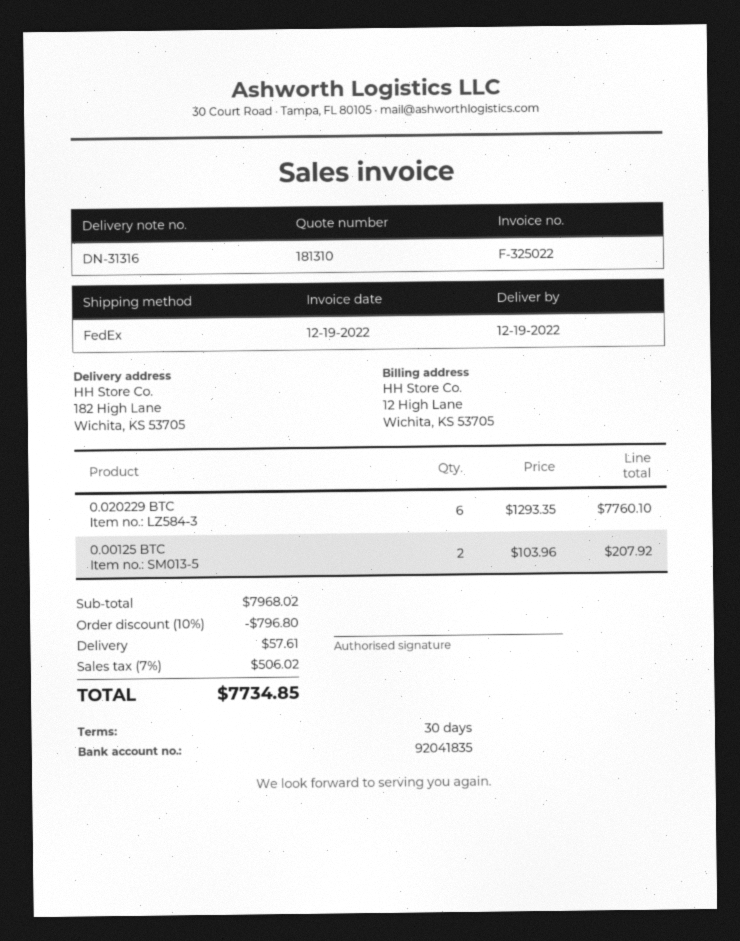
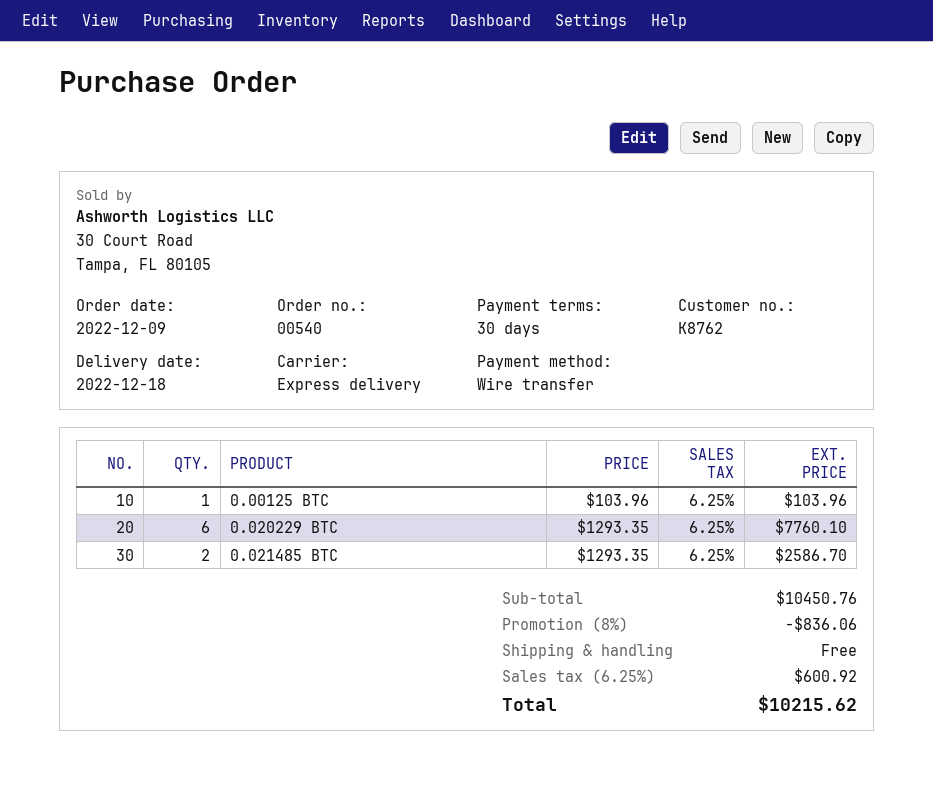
delivery date: 2022-12-19 -> 2022-12-18
shipping method: FedEx -> express
0.00125 BTC: 2 x 103.96 = 207.92 -> 1 x 103.96 = 103.96
0.021485 BTC: none -> 2 x 1293.35 = 2586.70
subtotal: 7968.02 -> 10450.76
discount: 10% = 796.80 -> 8% = 836.06
shipping: 57.61 -> 0.00
tax: 7% = 506.02 -> 6.25% = 600.92
total: 7734.85 -> 10215.62

